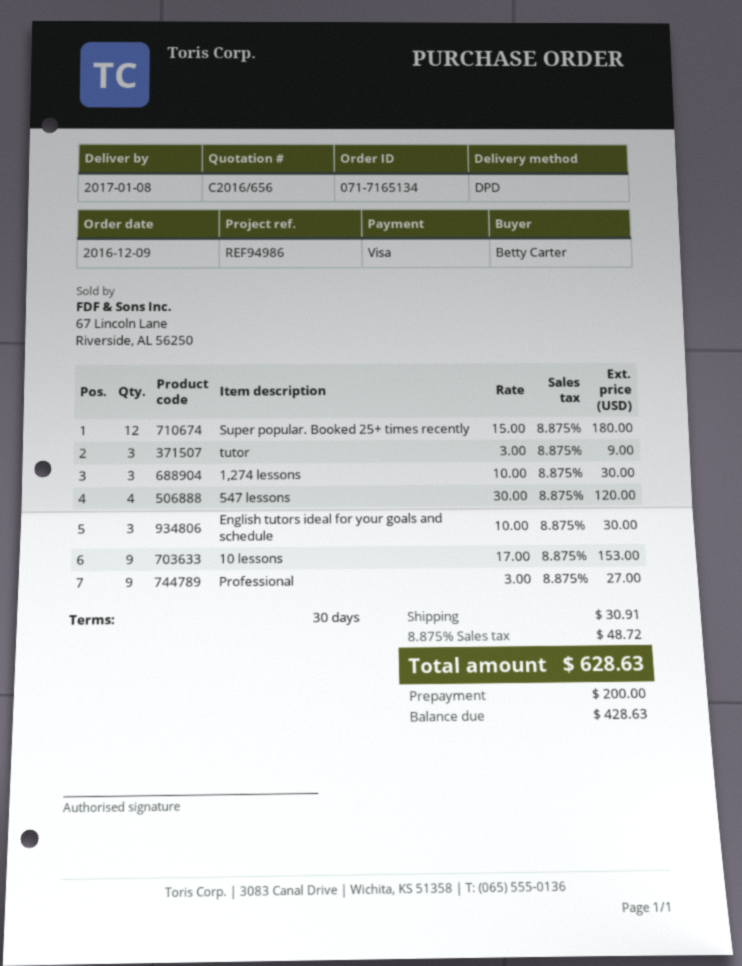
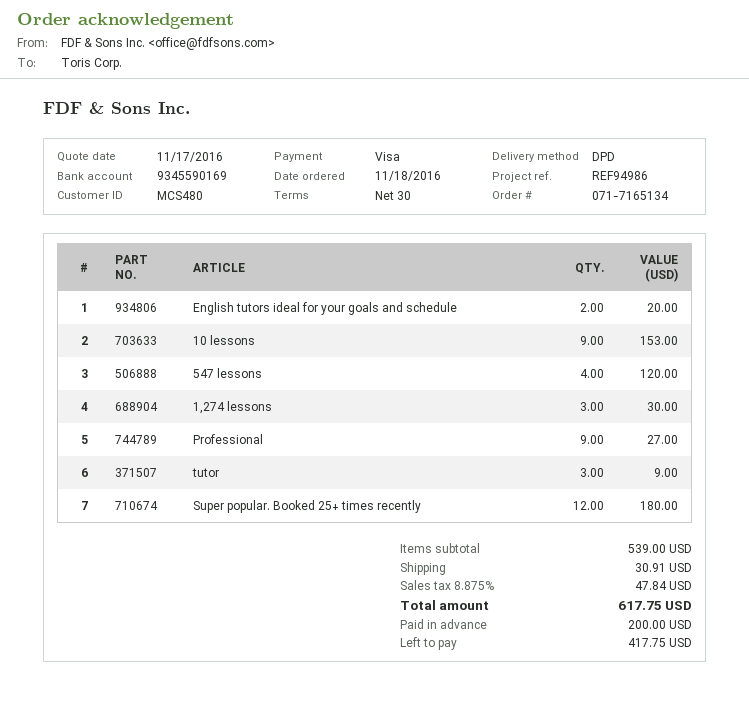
order date: 2016-12-09 -> 2016-11-18
English tutors ideal for your goals and schedule: 3 for 30.00 -> 2 for 20.00
tax: 8.875% = 48.72 -> 8.875% = 47.84
total: 628.63 -> 617.75
balance: 428.63 -> 417.75

